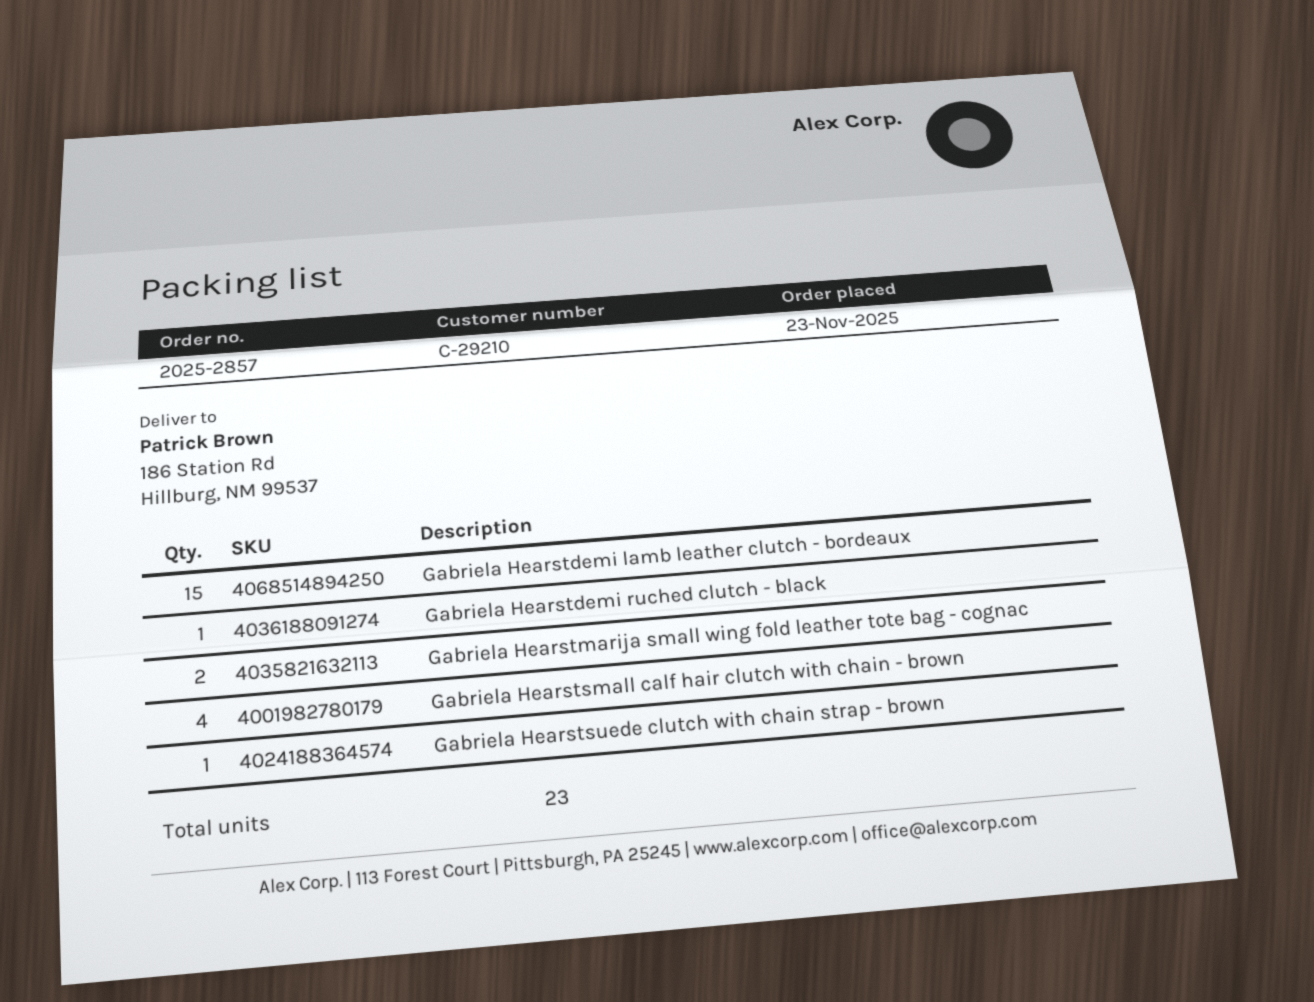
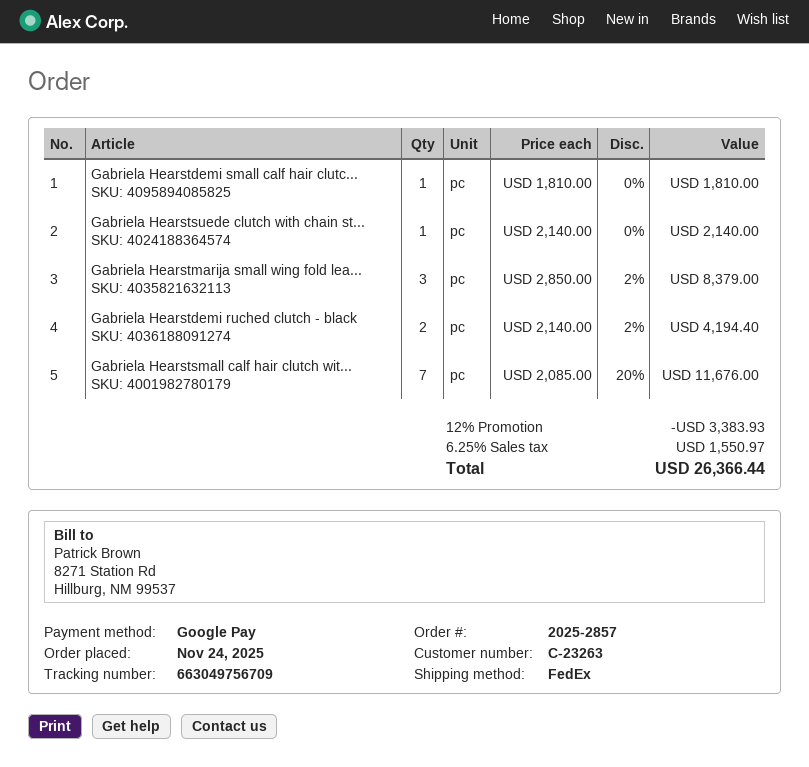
order date: 2025-11-23 -> 2025-11-24
customer number: C-29210 -> C-23263
Gabriela Hearstdemi lamb leather clutch - bordeaux: 15 -> none
Gabriela Hearstdemi ruched clutch - black: 1 -> 2
Gabriela Hearstmarija small wing fold leather tote bag - cognac: 2 -> 3
Gabriela Hearstsmall calf hair clutch with chain - brown: 4 -> 7
Gabriela Hearstdemi small calf hair clutc...: none -> 1

